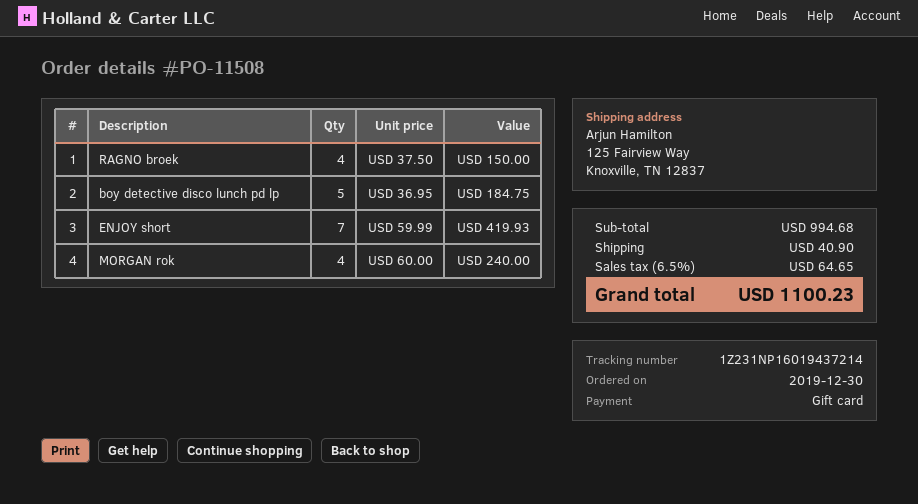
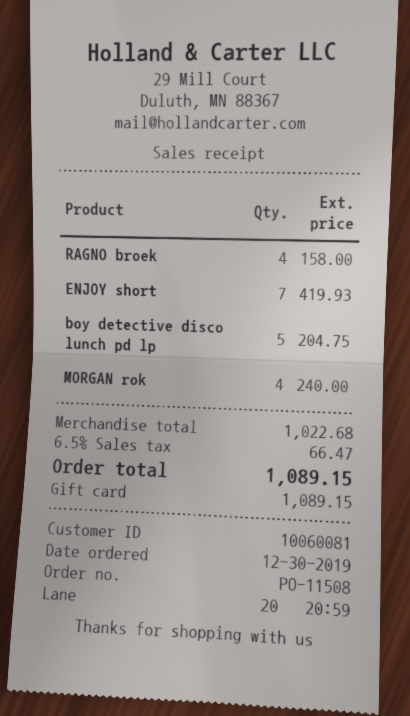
RAGNO broek: 4 for 150.00 -> 4 for 158.00
boy detective disco lunch pd lp: 5 for 184.75 -> 5 for 204.75
subtotal: 994.68 -> 1022.68
shipping: 40.90 -> none
tax: 6.5% = 64.65 -> 6.5% = 66.47
total: 1100.23 -> 1089.15

